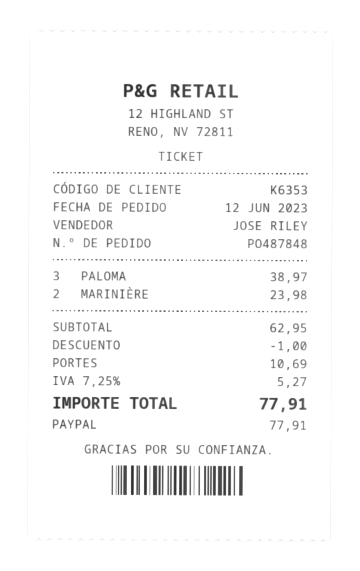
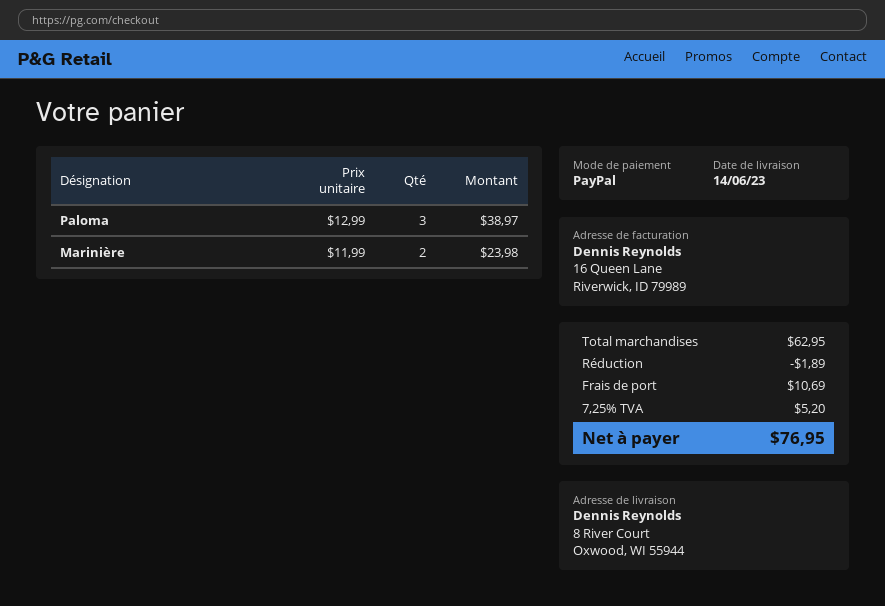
discount: 1.00 -> 1.89
tax: 7.25% = 5.27 -> 7.25% = 5.20
total: 77.91 -> 76.95

